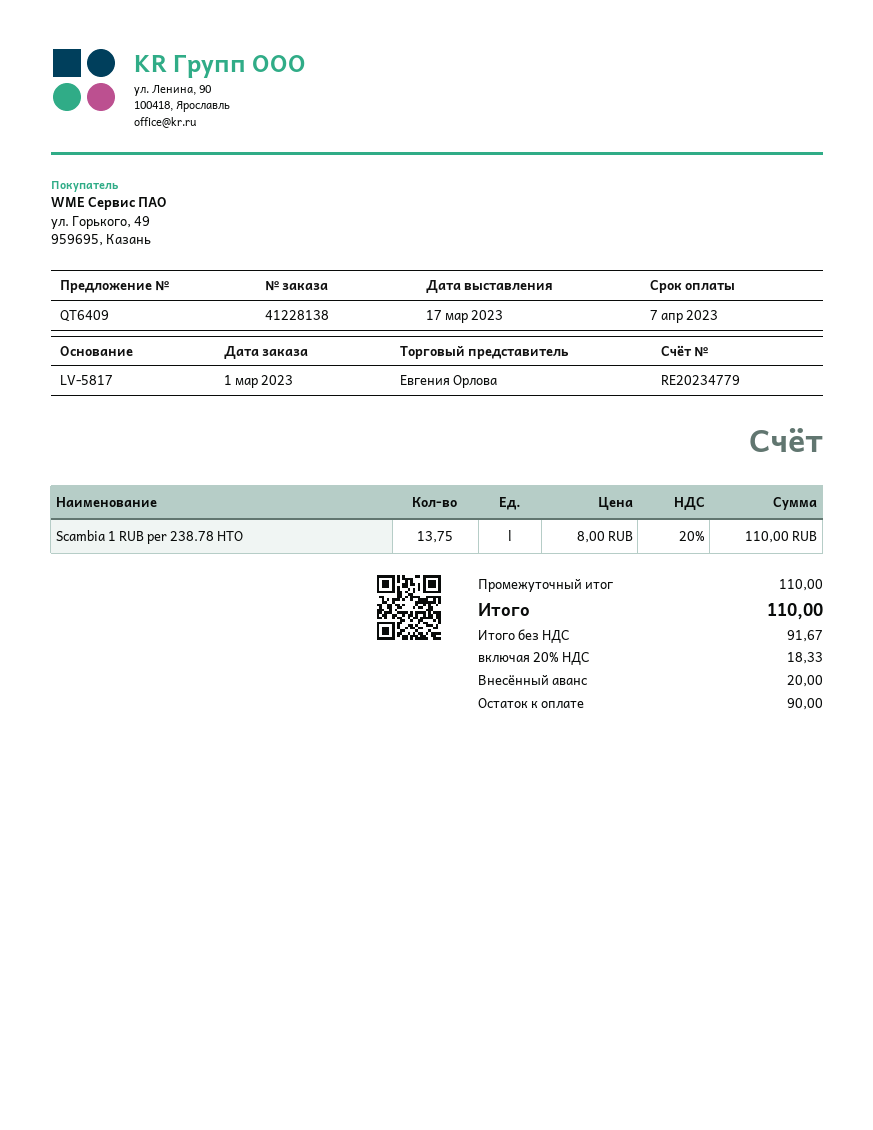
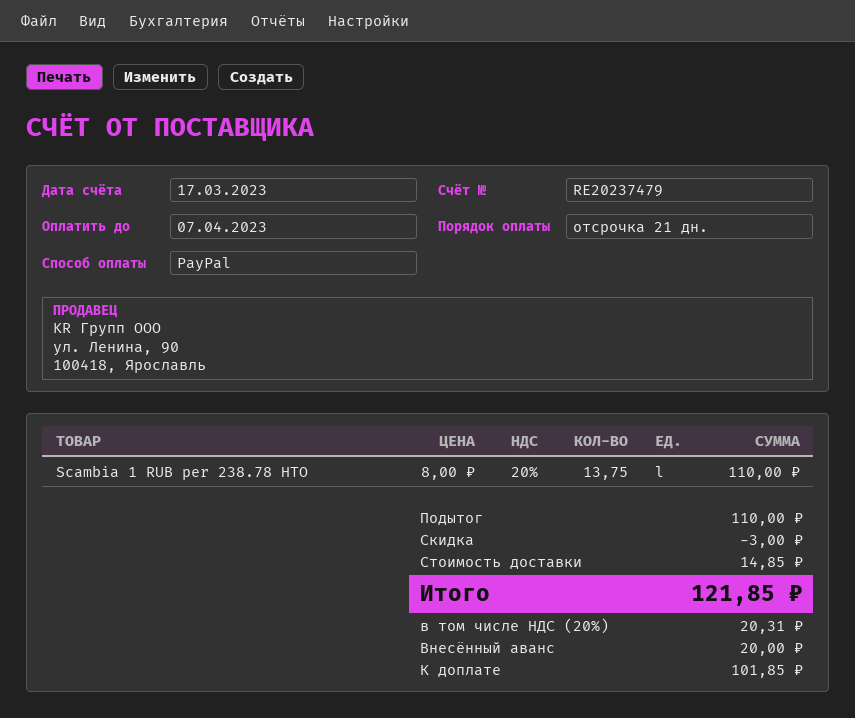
invoice number: RE20234779 -> RE20237479
discount: none -> 3.00
shipping: none -> 14.85
tax: 20% = 18.33 -> 20% = 20.31
total: 110.00 -> 121.85
balance: 90.00 -> 101.85

